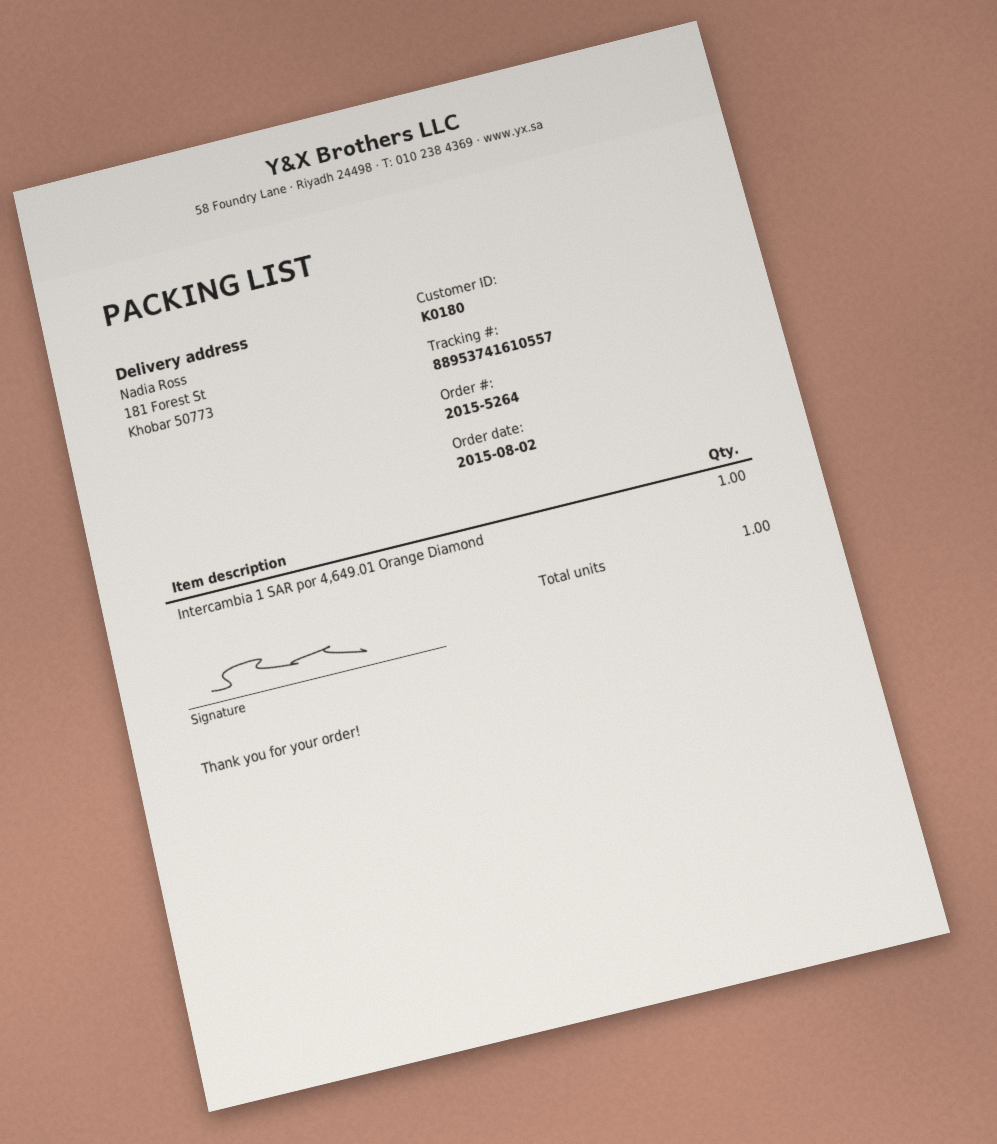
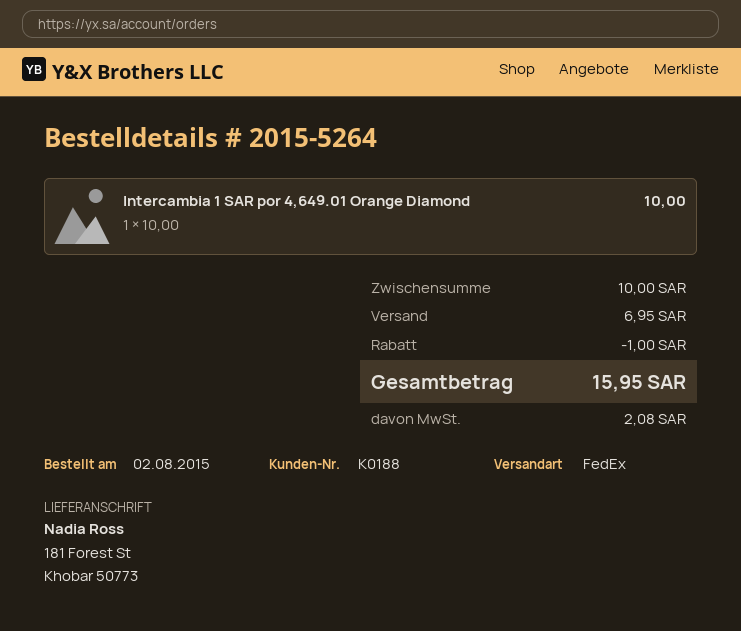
customer number: K0180 -> K0188

